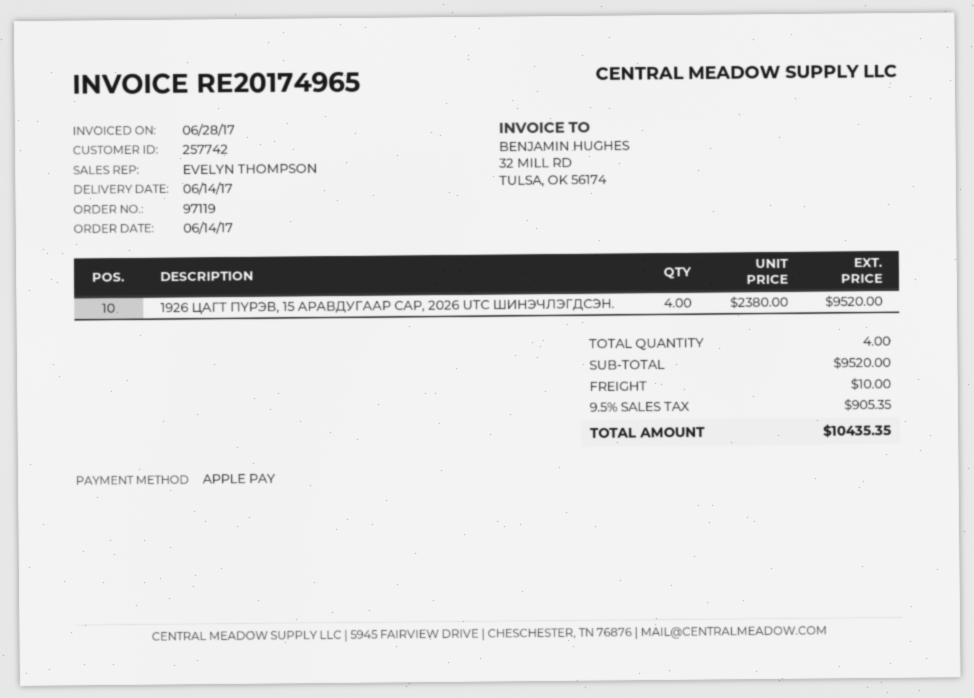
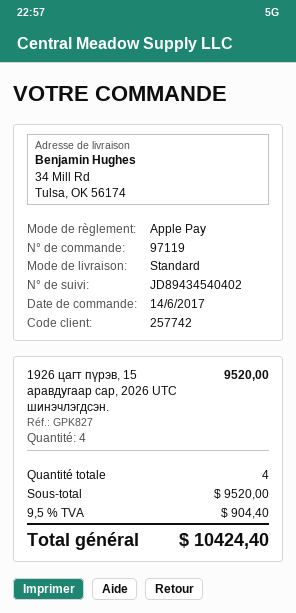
shipping: 10.00 -> none
tax: 9.5% = 905.35 -> 9.5% = 904.40
total: 10435.35 -> 10424.40

